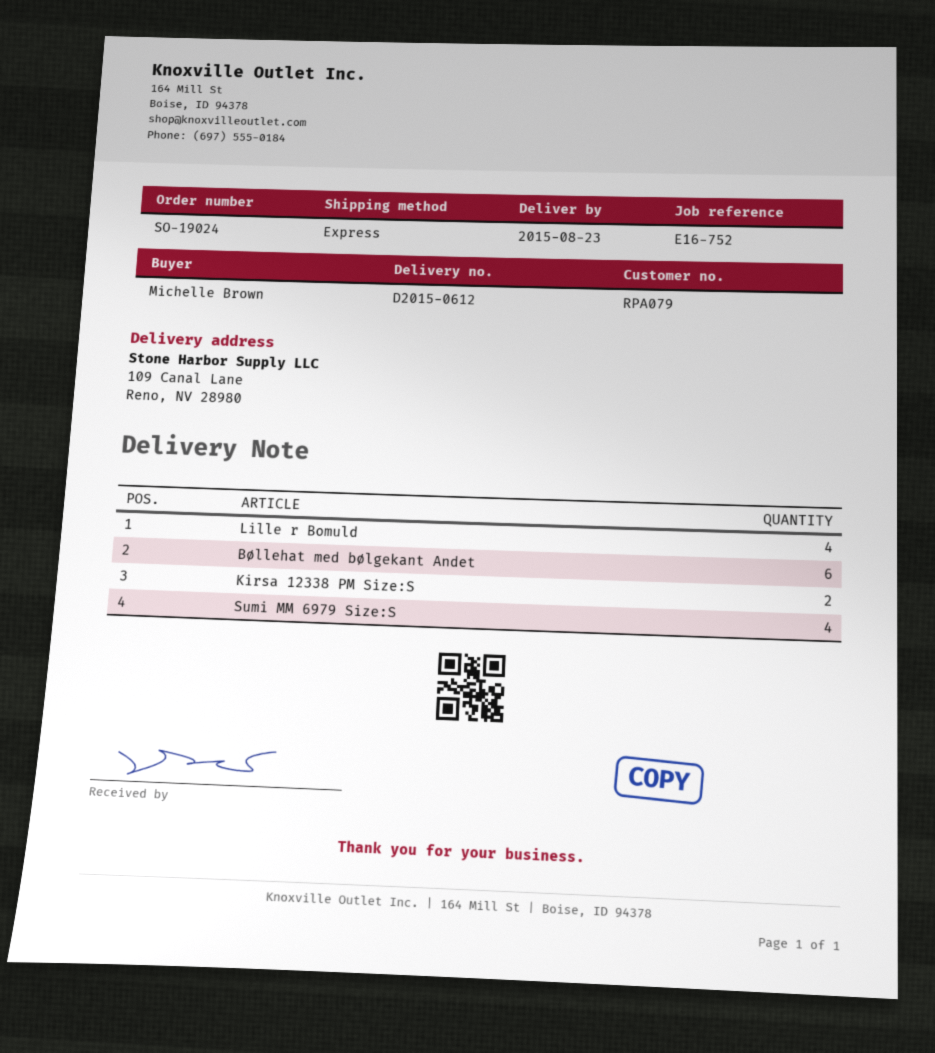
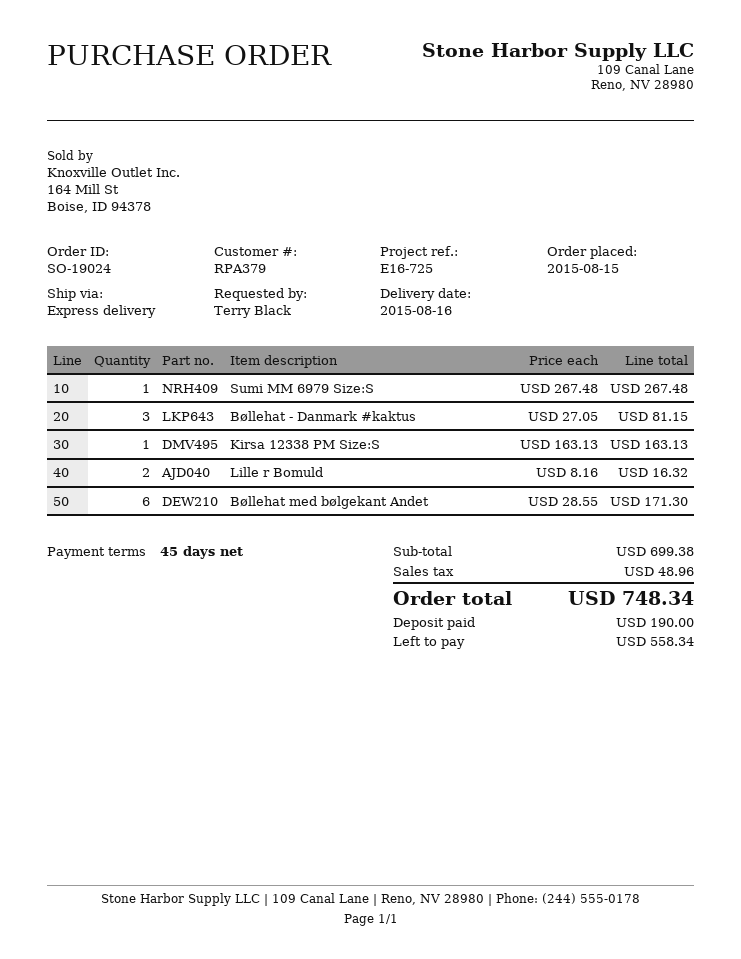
delivery date: 2015-08-23 -> 2015-08-16
customer number: RPA079 -> RPA379
reference: E16-752 -> E16-725
ordered by: Michelle Brown -> Terry Black
Lille r Bomuld: 4 -> 2
Kirsa 12338 PM Size:S: 2 -> 1
Sumi MM 6979 Size:S: 4 -> 1
Bøllehat - Danmark #kaktus: none -> 3

